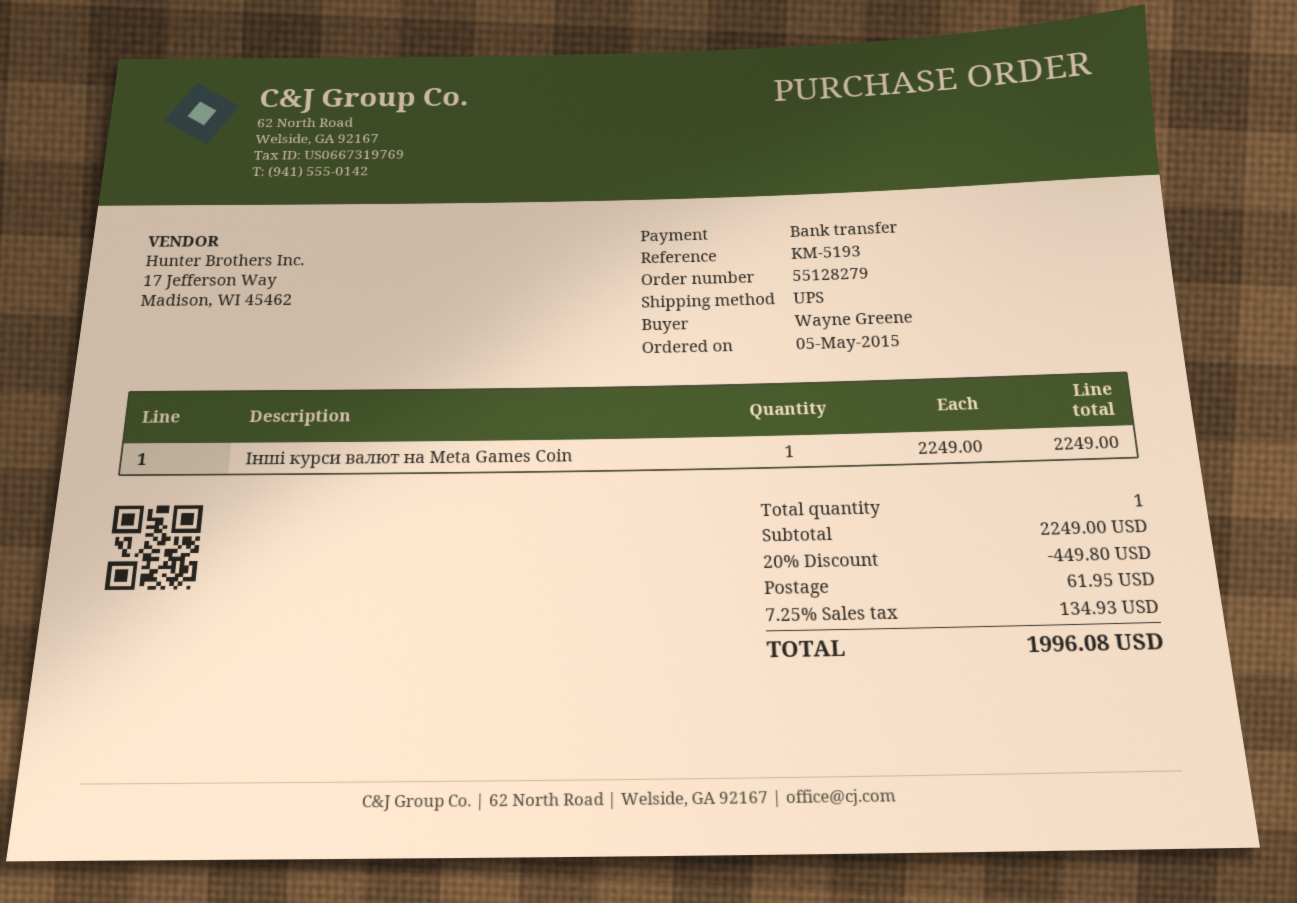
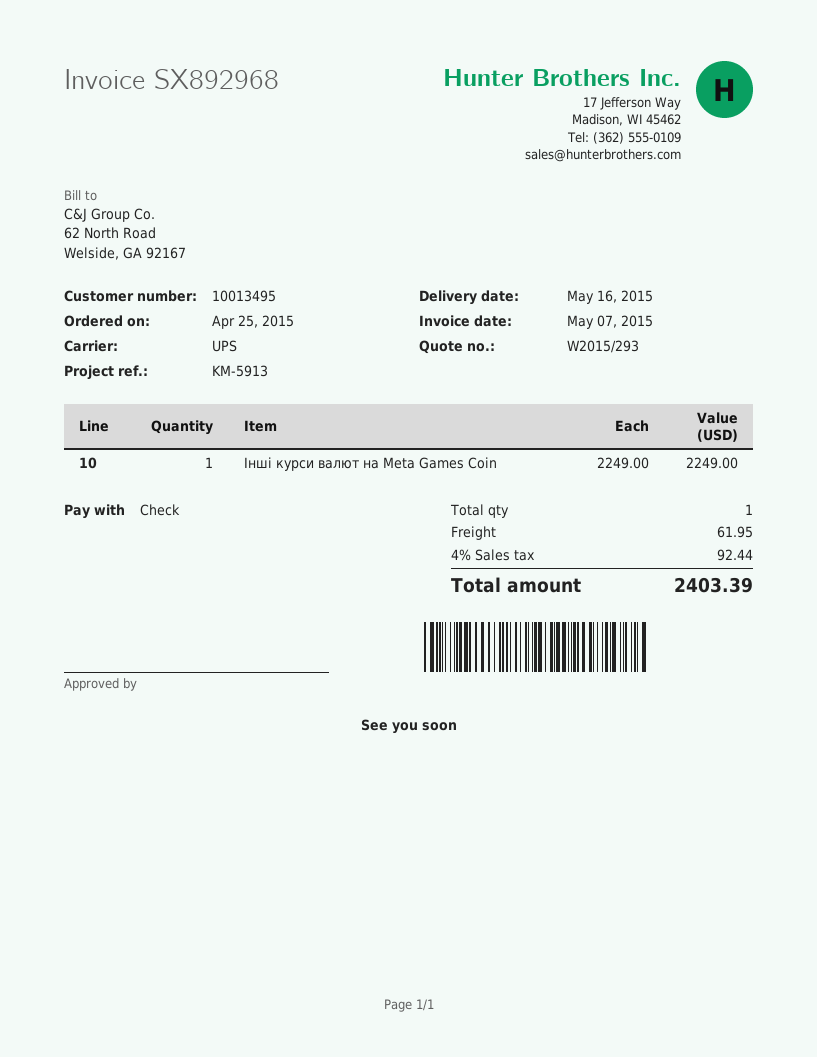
order date: 2015-05-05 -> 2015-04-25
reference: KM-5193 -> KM-5913
payment method: bank transfer -> cheque
discount: 20% = 449.80 -> none
tax: 7.25% = 134.93 -> 4% = 92.44
total: 1996.08 -> 2403.39

